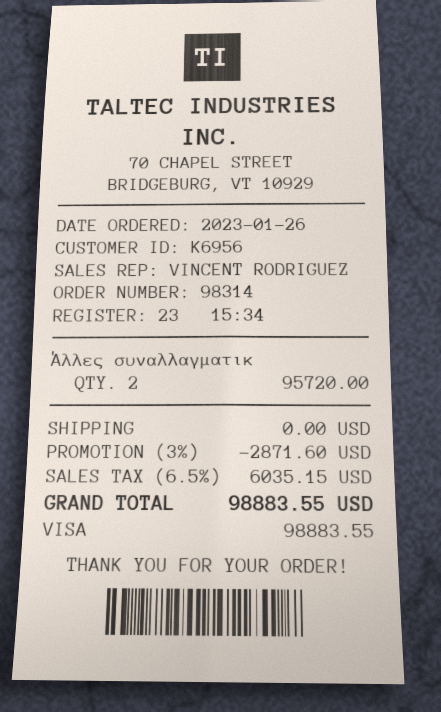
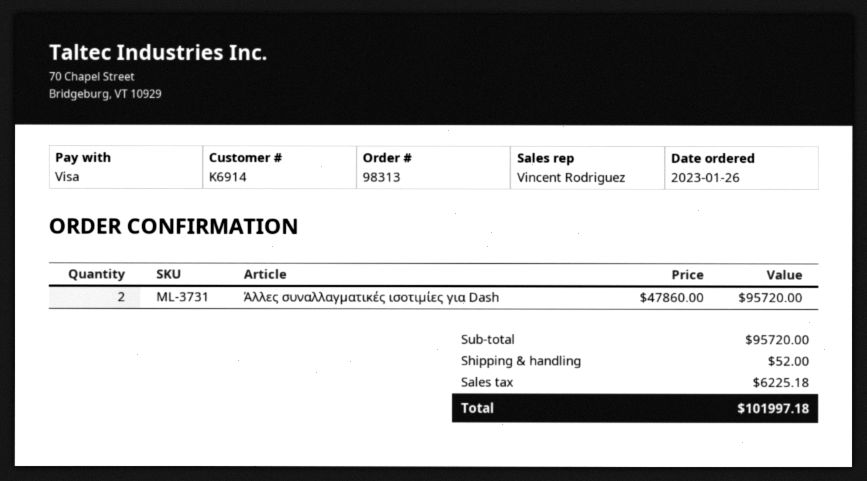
order number: 98314 -> 98313
customer number: K6956 -> K6914
discount: 3% = 2871.60 -> none
shipping: 0.00 -> 52.00
tax: 6035.15 -> 6225.18
total: 98883.55 -> 101997.18

